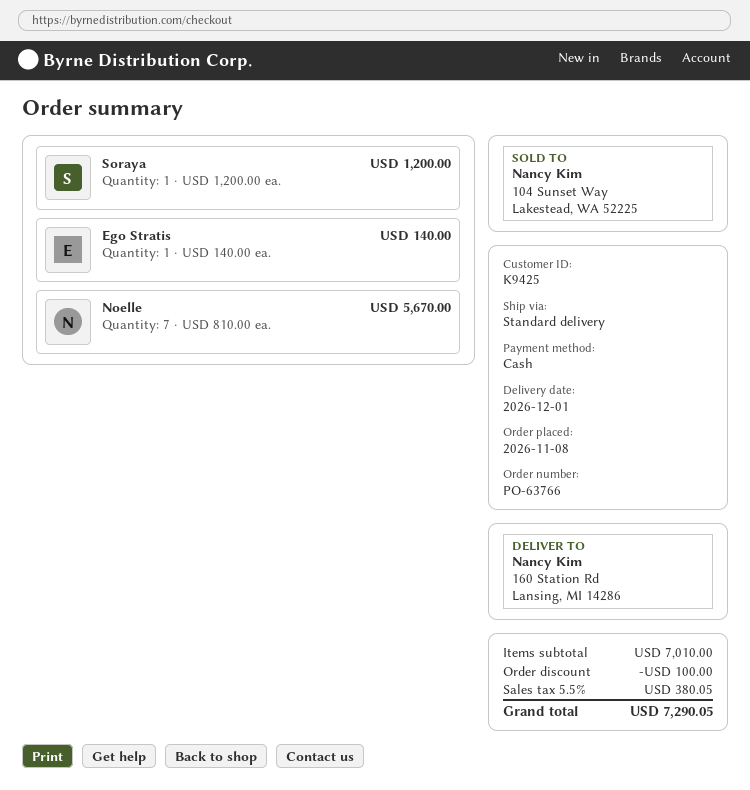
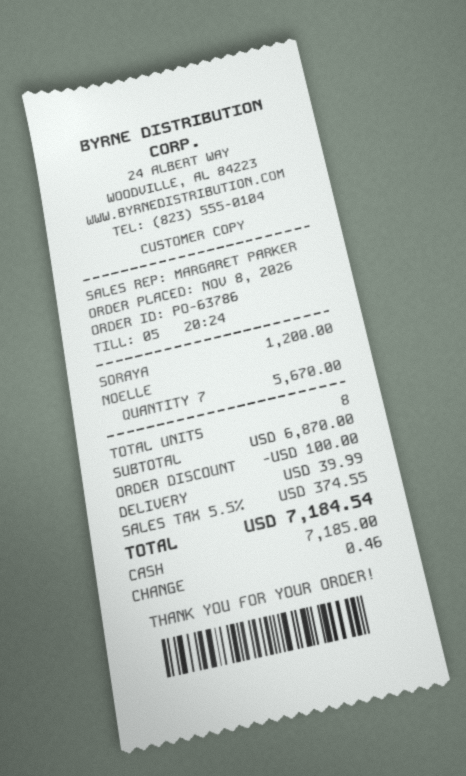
order number: PO-63766 -> PO-63786
Ego Stratis: 1 for 140.00 -> none
subtotal: 7010.00 -> 6870.00
shipping: none -> 39.99
tax: 5.5% = 380.05 -> 5.5% = 374.55
total: 7290.05 -> 7184.54

